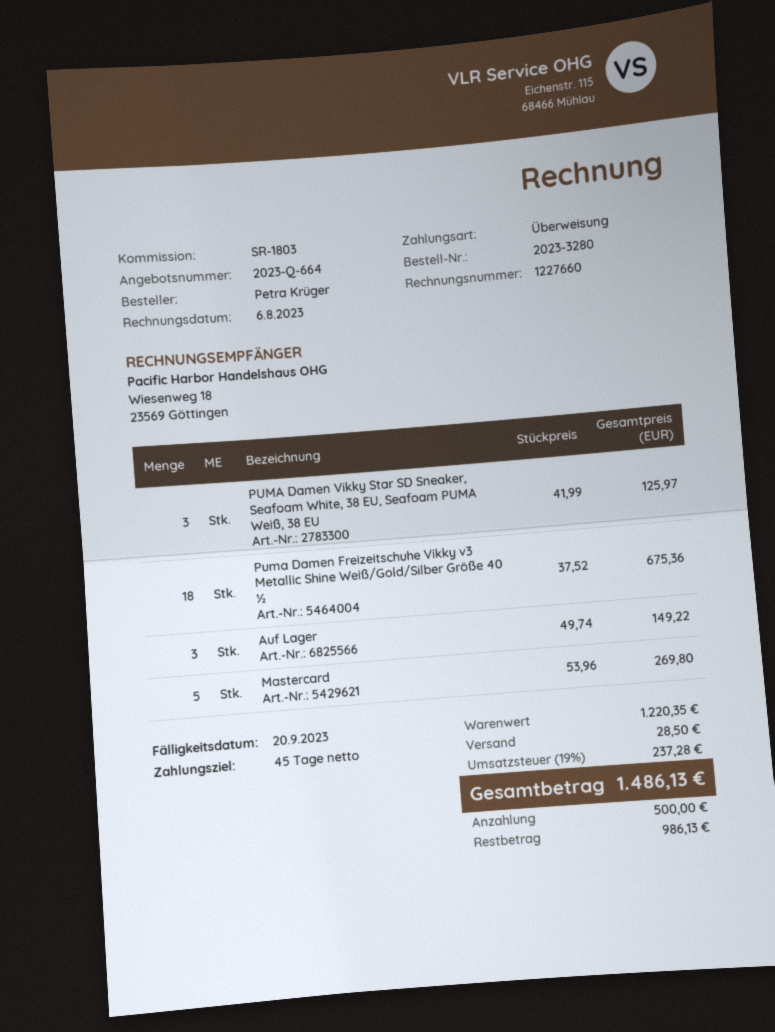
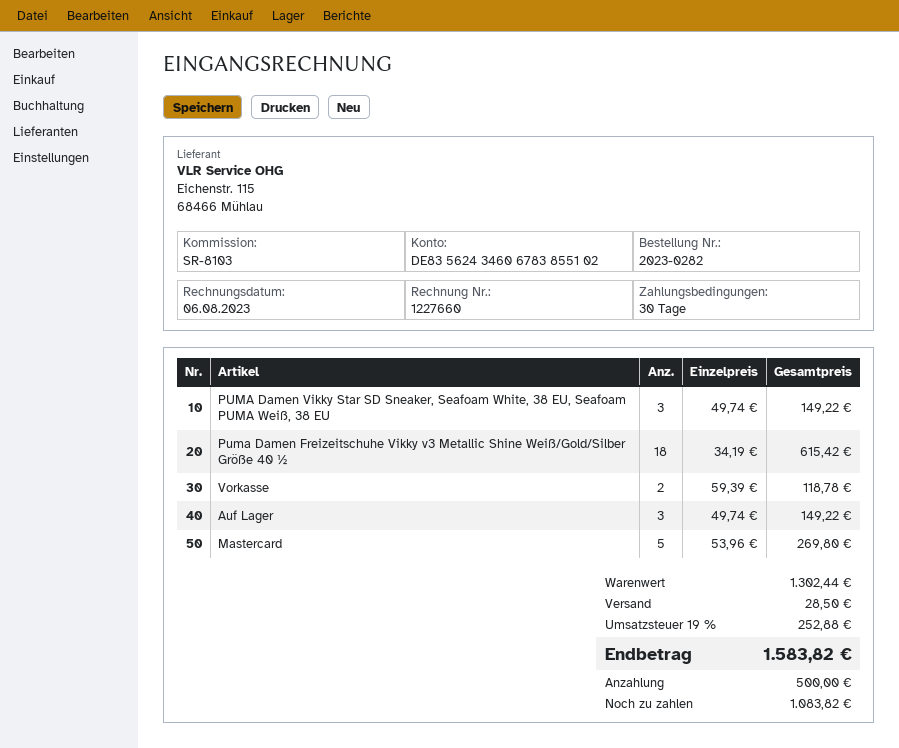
order number: 2023-3280 -> 2023-0282
payment terms: 45 days -> 30 days
reference: SR-1803 -> SR-8103
PUMA Damen Vikky Star SD Sneaker, Seafoam White, 38 EU, Seafoam PUMA Weiß, 38 EU: 3 x 41.99 = 125.97 -> 3 x 49.74 = 149.22
Puma Damen Freizeitschuhe Vikky v3 Metallic Shine Weiß/Gold/Silber Größe 40 ½: 18 x 37.52 = 675.36 -> 18 x 34.19 = 615.42
Vorkasse: none -> 2 x 59.39 = 118.78
subtotal: 1220.35 -> 1302.44
tax: 19% = 237.28 -> 19% = 252.88
total: 1486.13 -> 1583.82
balance: 986.13 -> 1083.82

